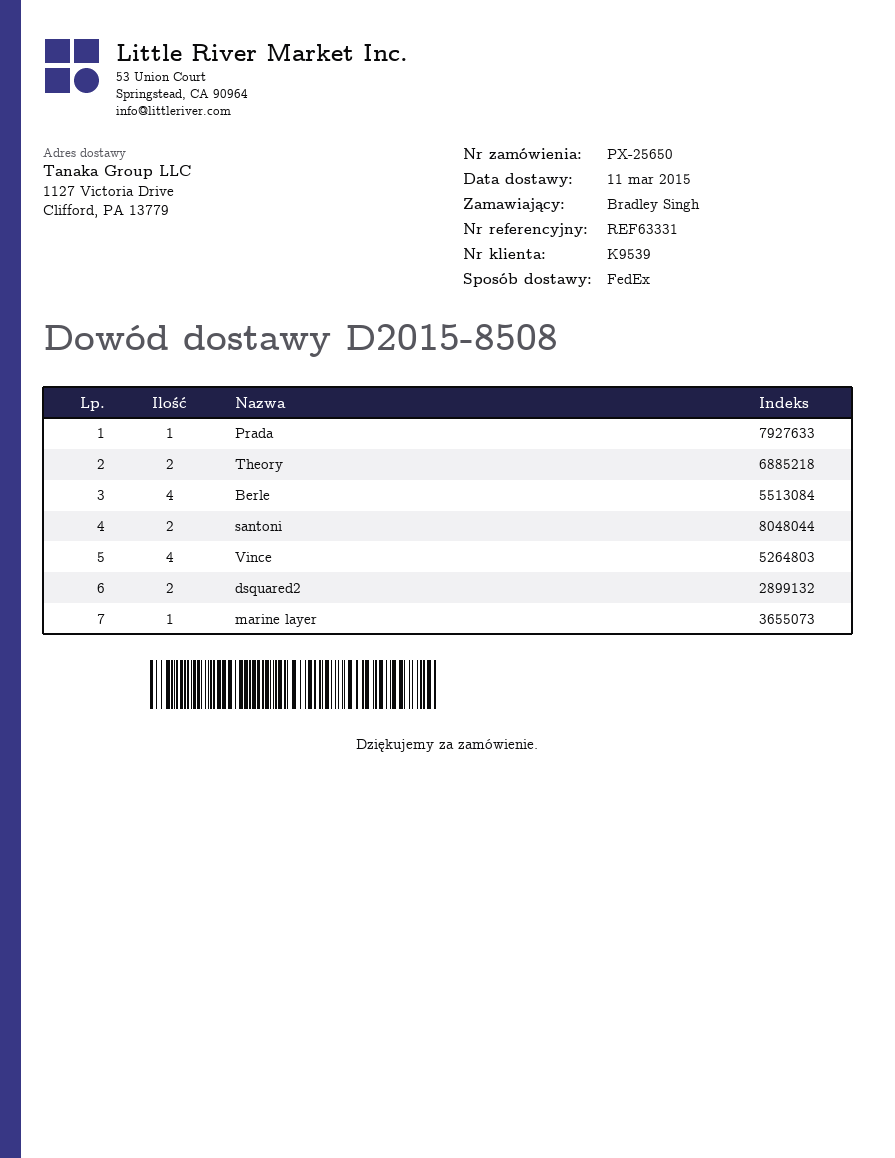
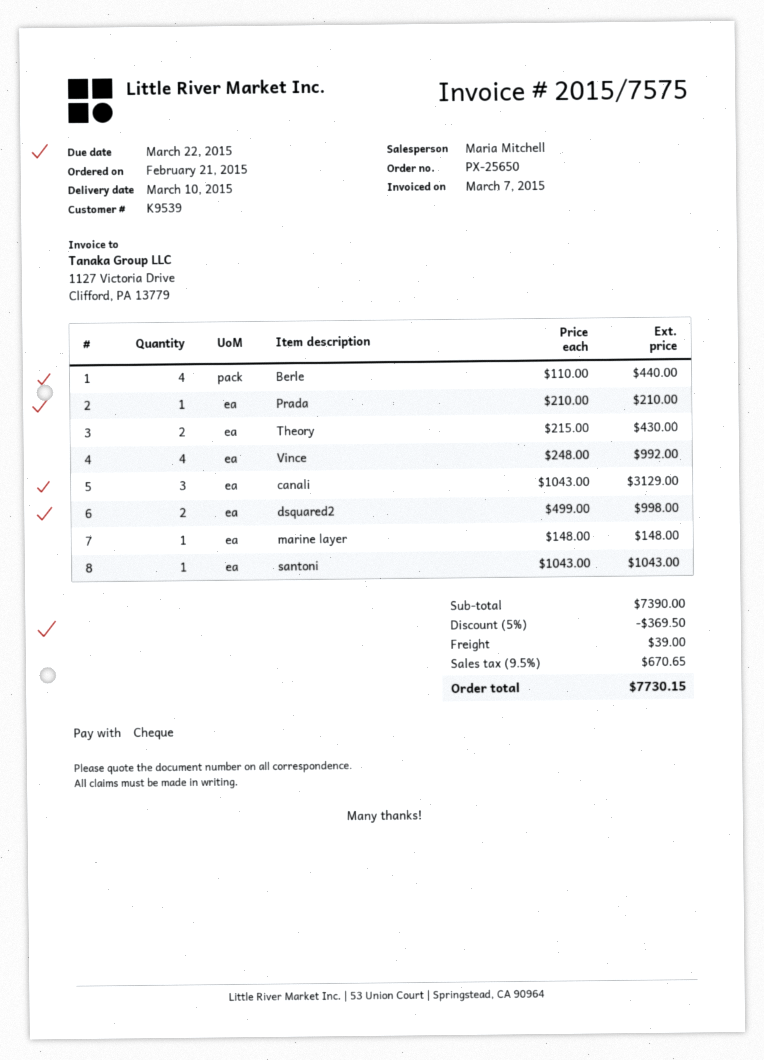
delivery date: 2015-03-11 -> 2015-03-10
santoni: 2 -> 1
canali: none -> 3

